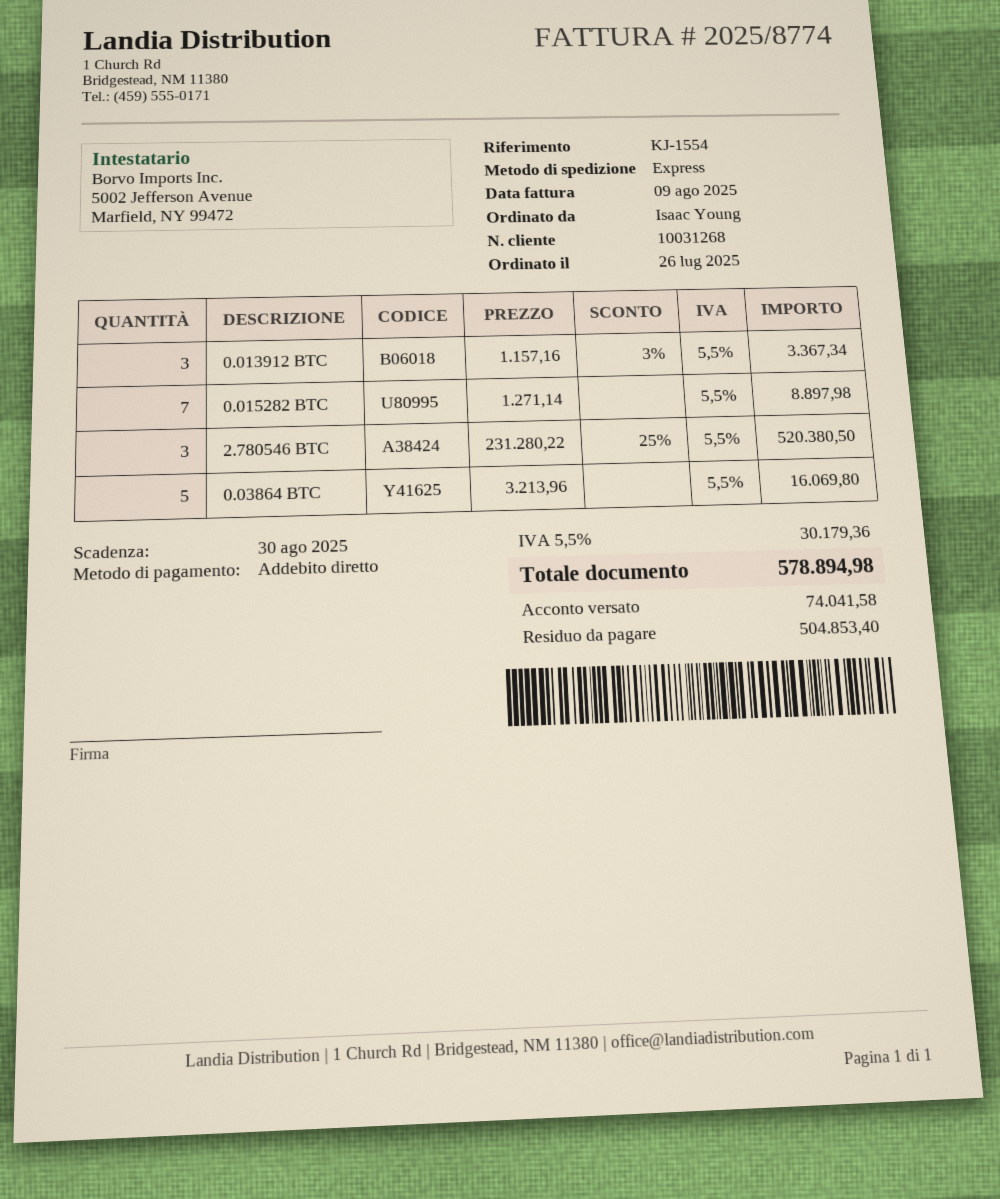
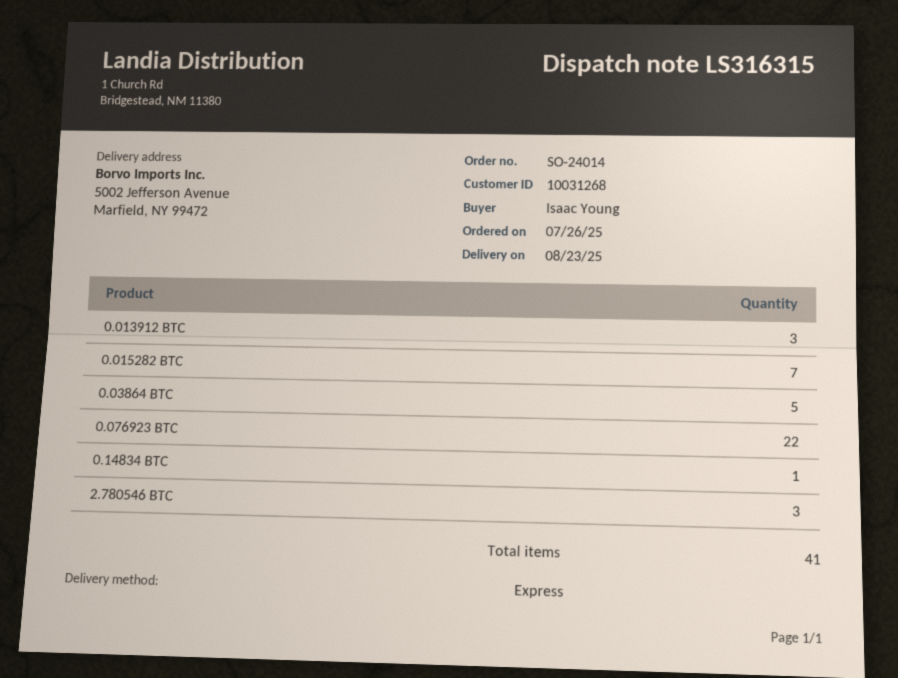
0.076923 BTC: none -> 22
0.14834 BTC: none -> 1

